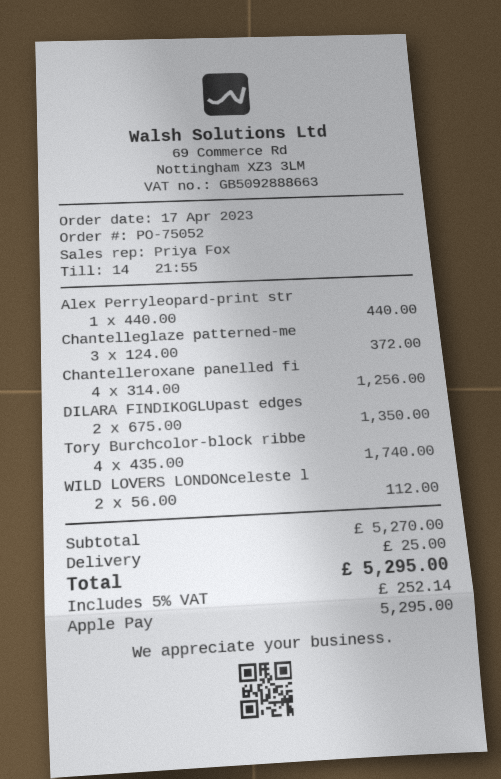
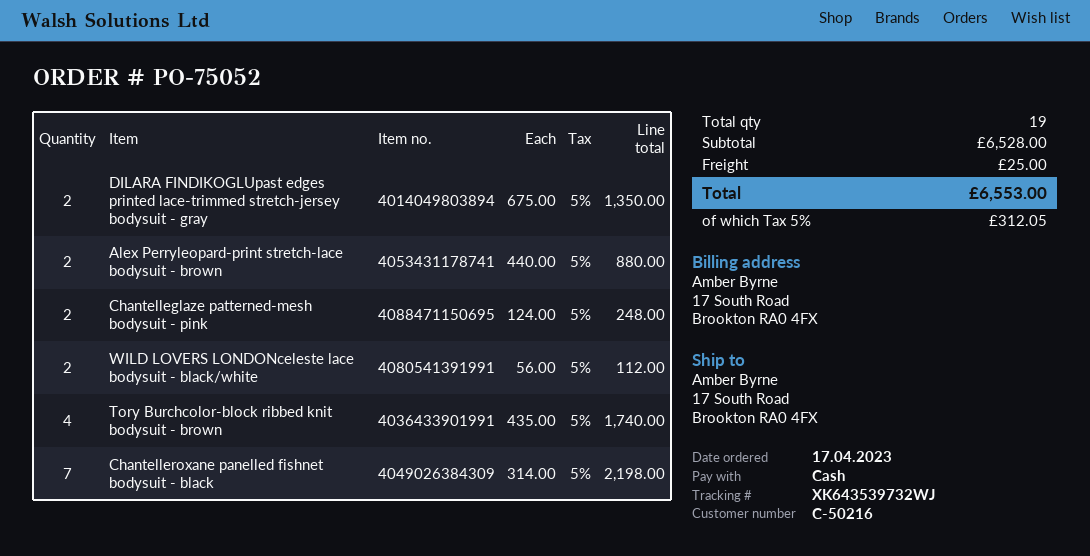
payment method: Apple Pay -> cash
Alex Perryleopard-print str: 1 x 440.00 = 440.00 -> 2 x 440.00 = 880.00
Chantelleglaze patterned-me: 3 x 124.00 = 372.00 -> 2 x 124.00 = 248.00
Chantelleroxane panelled fi: 4 x 314.00 = 1256.00 -> 7 x 314.00 = 2198.00
subtotal: 5270.00 -> 6528.00
tax: 5% = 252.14 -> 5% = 312.05
total: 5295.00 -> 6553.00

